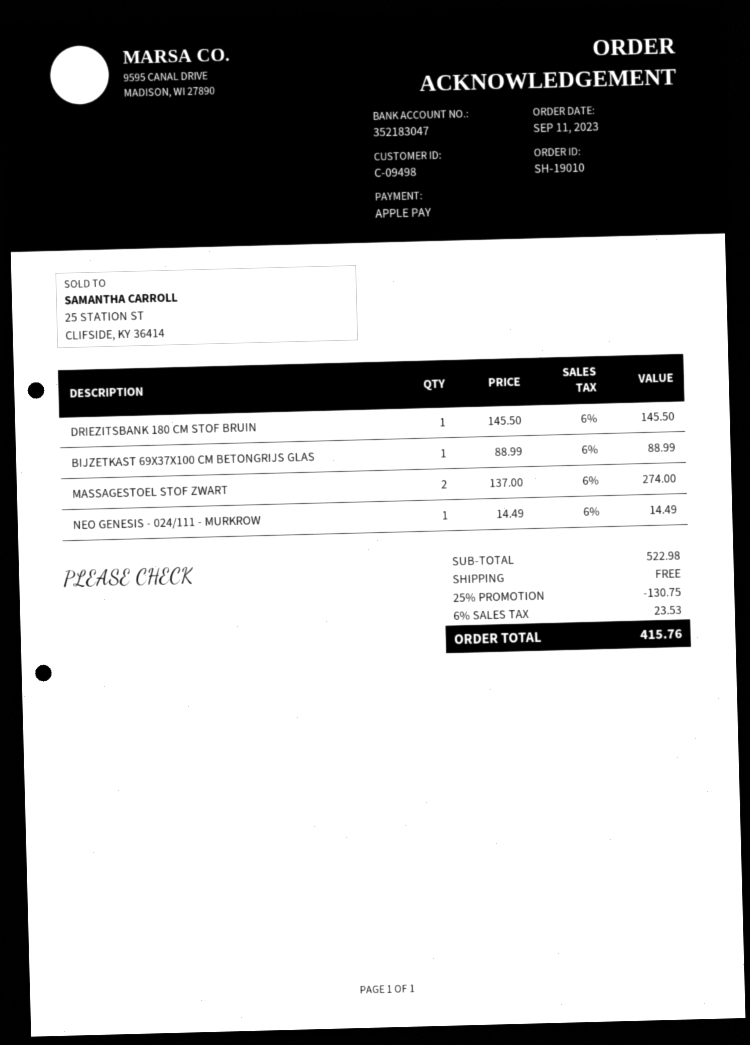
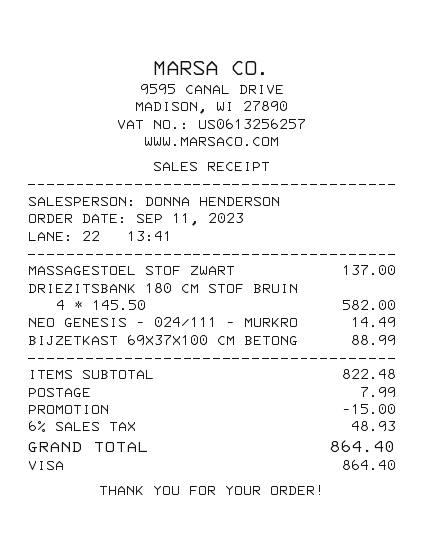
payment method: Apple Pay -> Visa
DRIEZITSBANK 180 CM STOF BRUIN: 1 x 145.50 = 145.50 -> 4 x 145.50 = 582.00
MASSAGESTOEL STOF ZWART: 2 x 137.00 = 274.00 -> 1 x 137.00 = 137.00
subtotal: 522.98 -> 822.48
discount: 130.75 -> 15.00
shipping: 0.00 -> 7.99
tax: 6% = 23.53 -> 6% = 48.93
total: 415.76 -> 864.40

